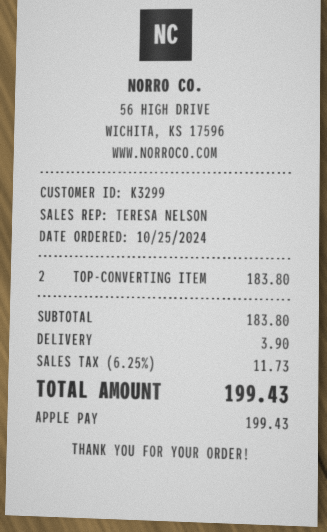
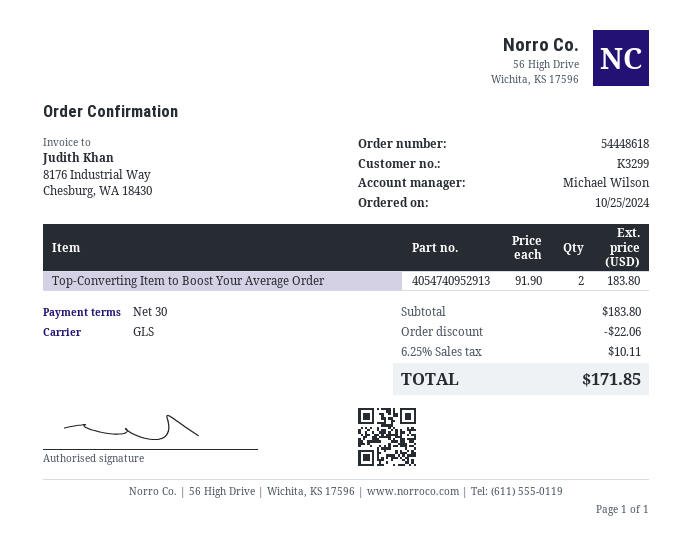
sales rep: TERESA NELSON -> Michael Wilson
discount: none -> 22.06
shipping: 3.90 -> none
tax: 6.25% = 11.73 -> 6.25% = 10.11
total: 199.43 -> 171.85

